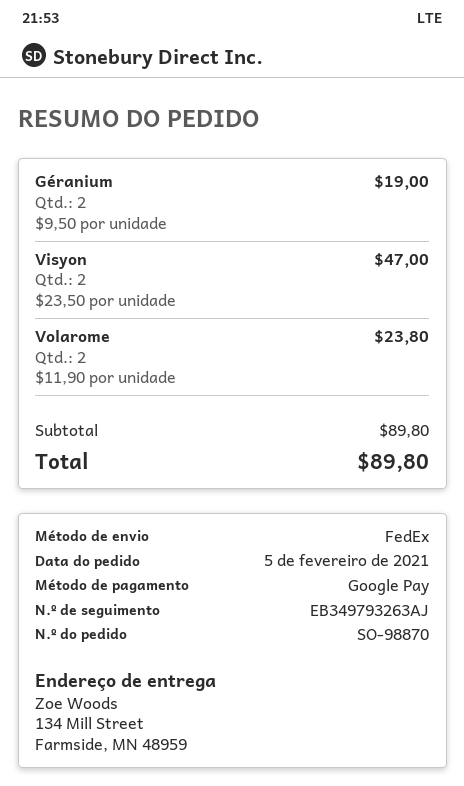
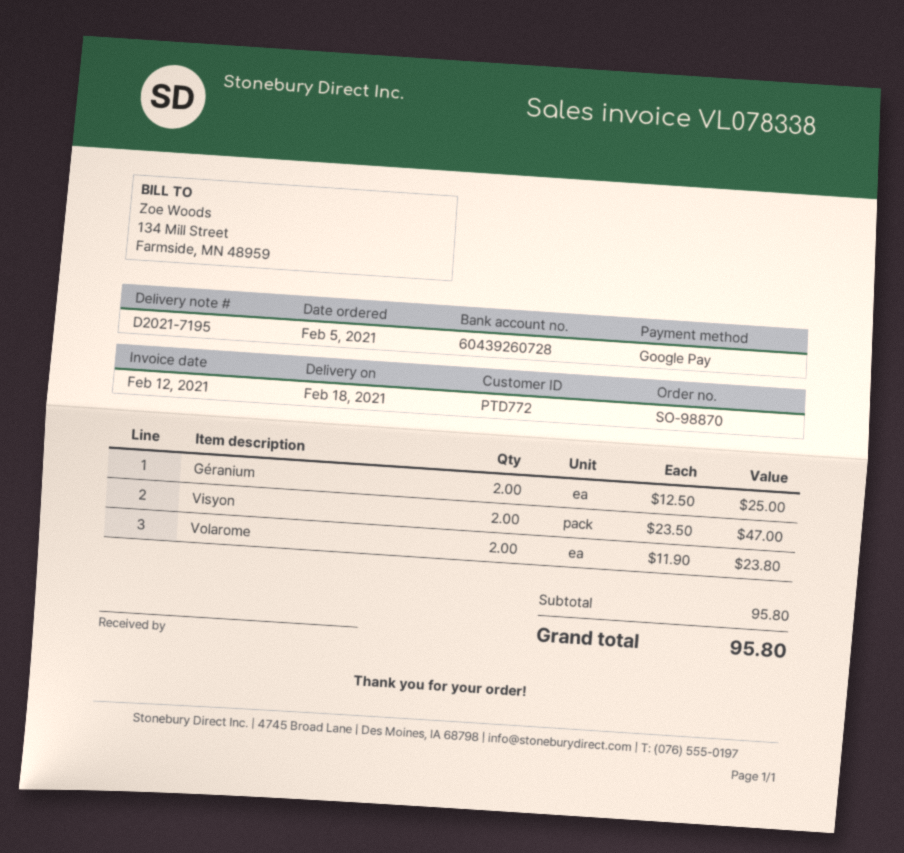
Géranium: 2 x 9.50 = 19.00 -> 2 x 12.50 = 25.00
subtotal: 89.80 -> 95.80
total: 89.80 -> 95.80

